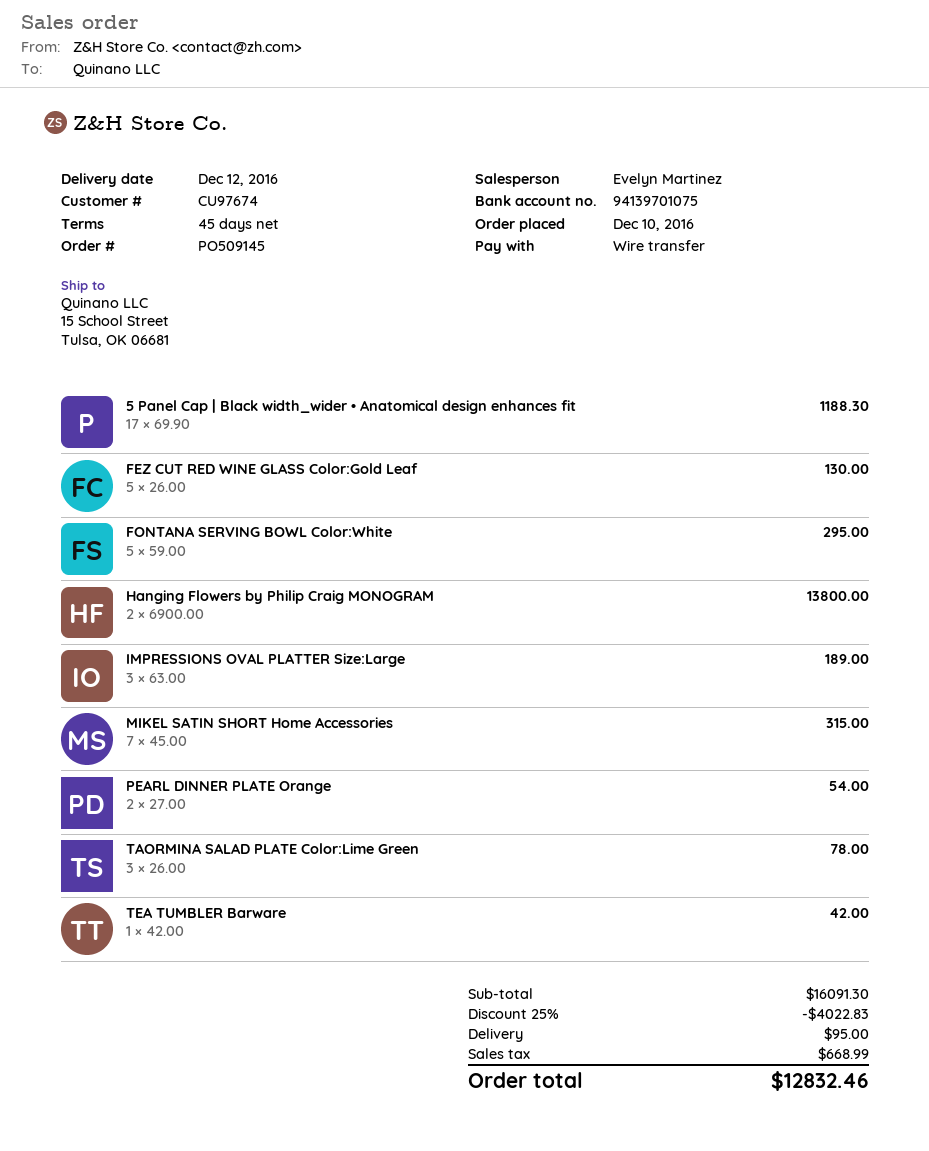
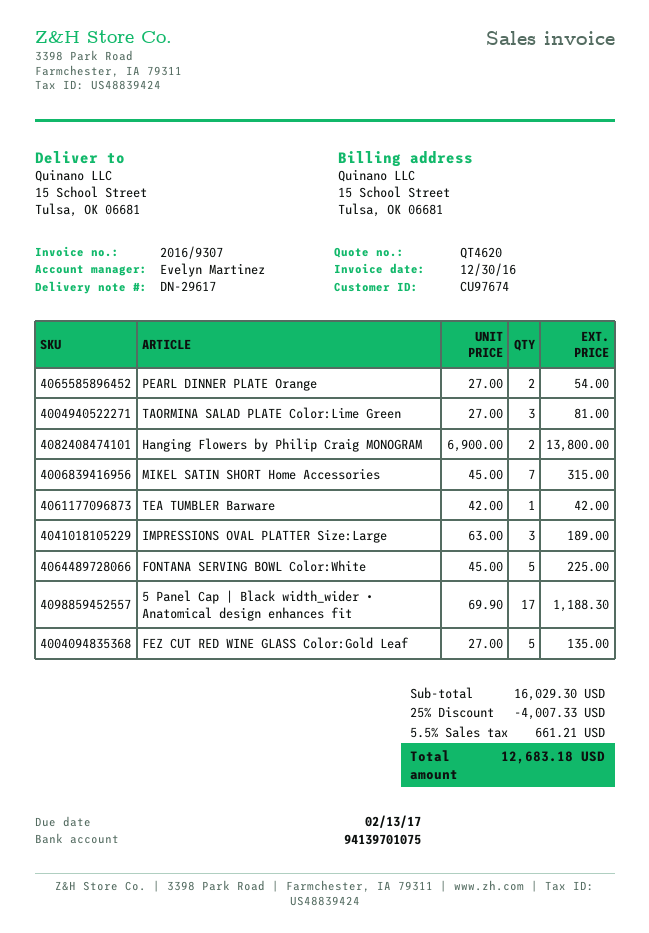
FEZ CUT RED WINE GLASS Color:Gold Leaf: 5 x 26.00 = 130.00 -> 5 x 27.00 = 135.00
FONTANA SERVING BOWL Color:White: 5 x 59.00 = 295.00 -> 5 x 45.00 = 225.00
TAORMINA SALAD PLATE Color:Lime Green: 3 x 26.00 = 78.00 -> 3 x 27.00 = 81.00
subtotal: 16091.30 -> 16029.30
discount: 25% = 4022.83 -> 25% = 4007.33
shipping: 95.00 -> none
tax: 668.99 -> 661.21
total: 12832.46 -> 12683.18

